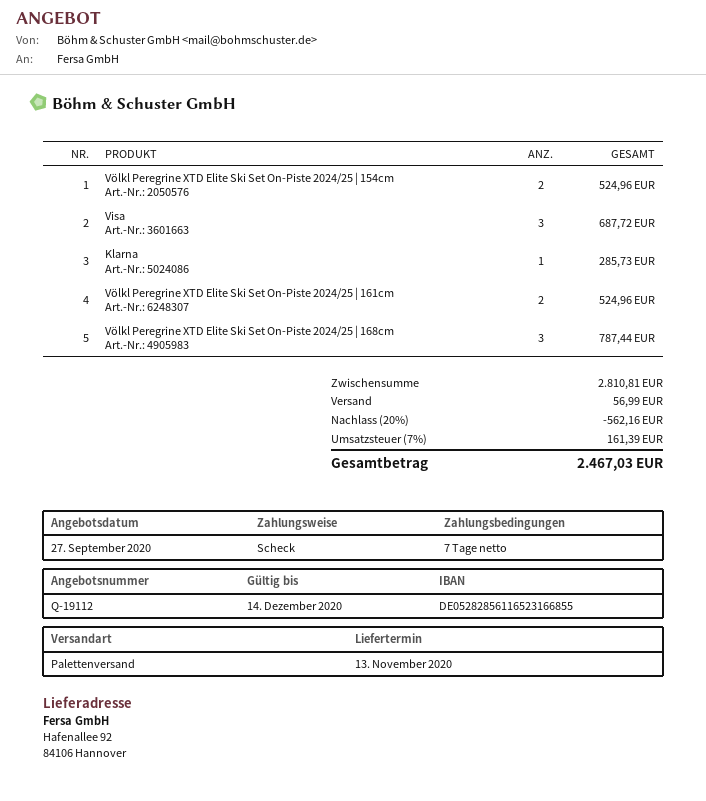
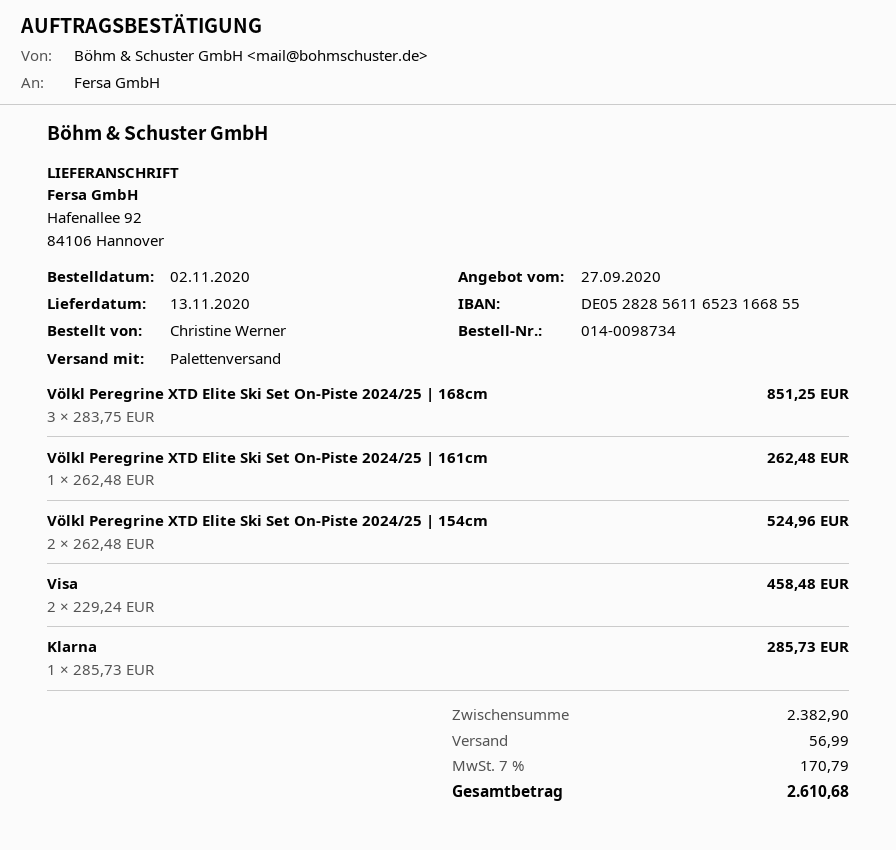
Visa: 3 for 687.72 -> 2 for 458.48
Völkl Peregrine XTD Elite Ski Set On-Piste 2024/25 | 161cm: 2 for 524.96 -> 1 for 262.48
Völkl Peregrine XTD Elite Ski Set On-Piste 2024/25 | 168cm: 3 for 787.44 -> 3 for 851.25
subtotal: 2810.81 -> 2382.90
discount: 20% = 562.16 -> none
tax: 7% = 161.39 -> 7% = 170.79
total: 2467.03 -> 2610.68

